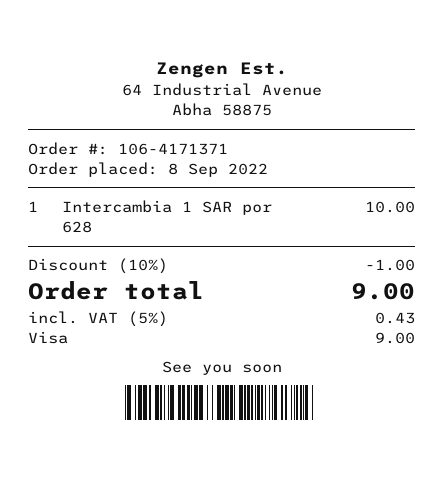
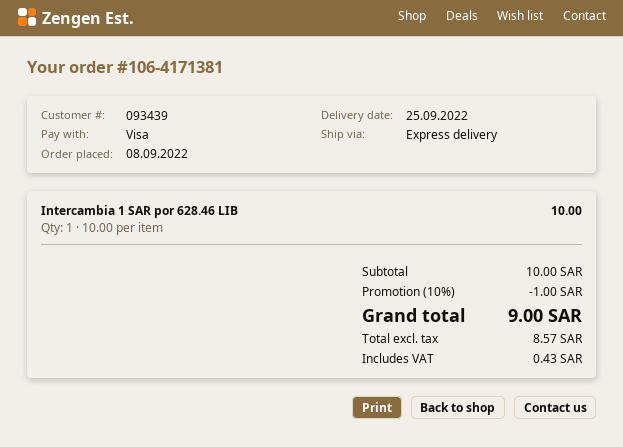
order number: 106-4171371 -> 106-4171381

